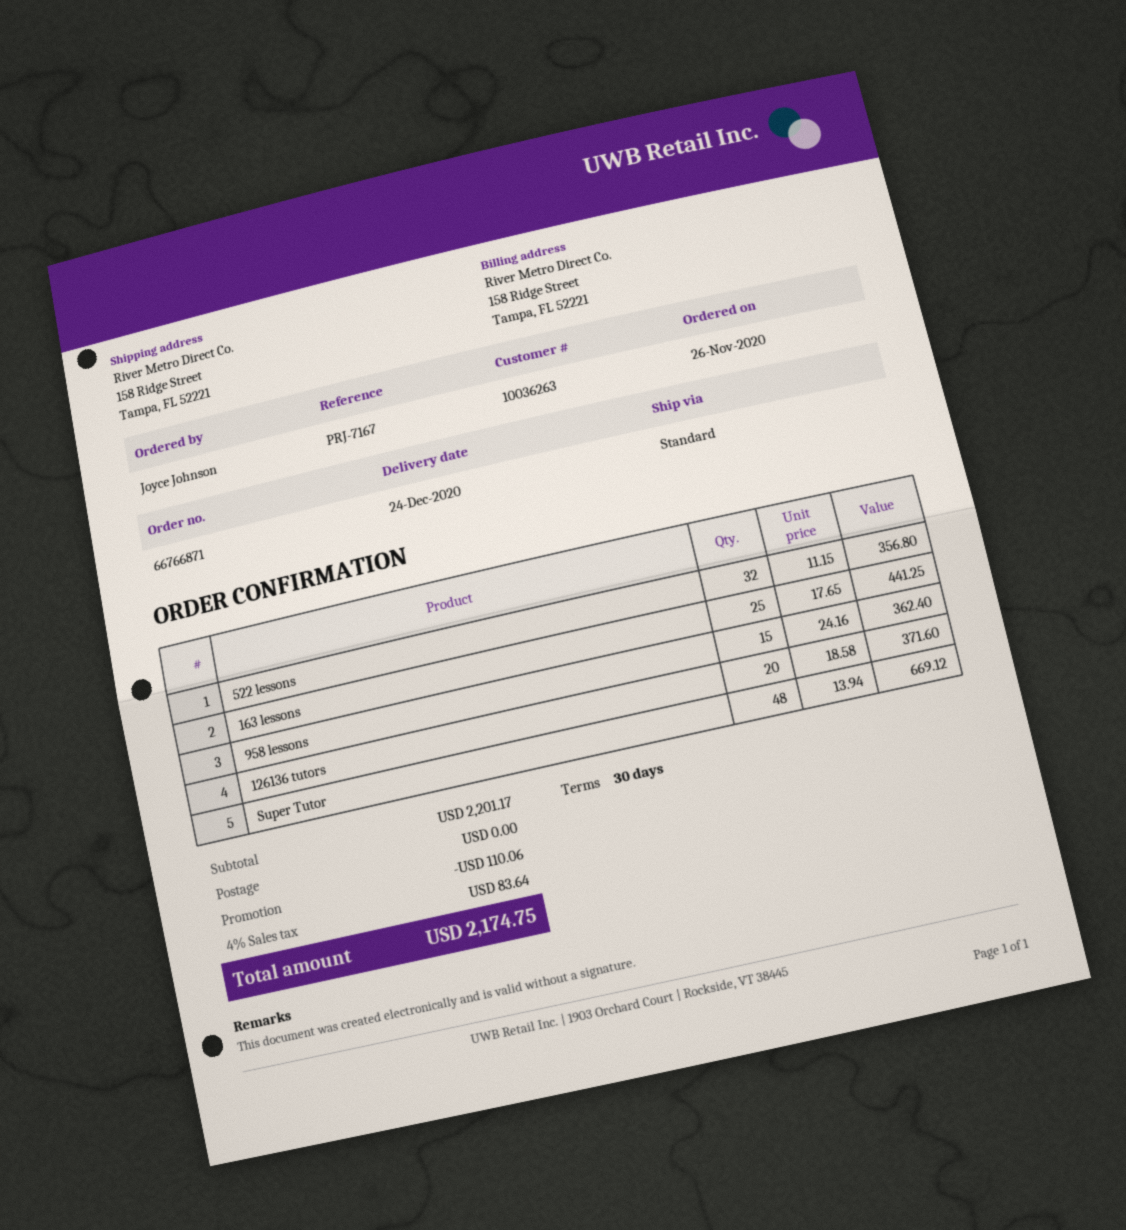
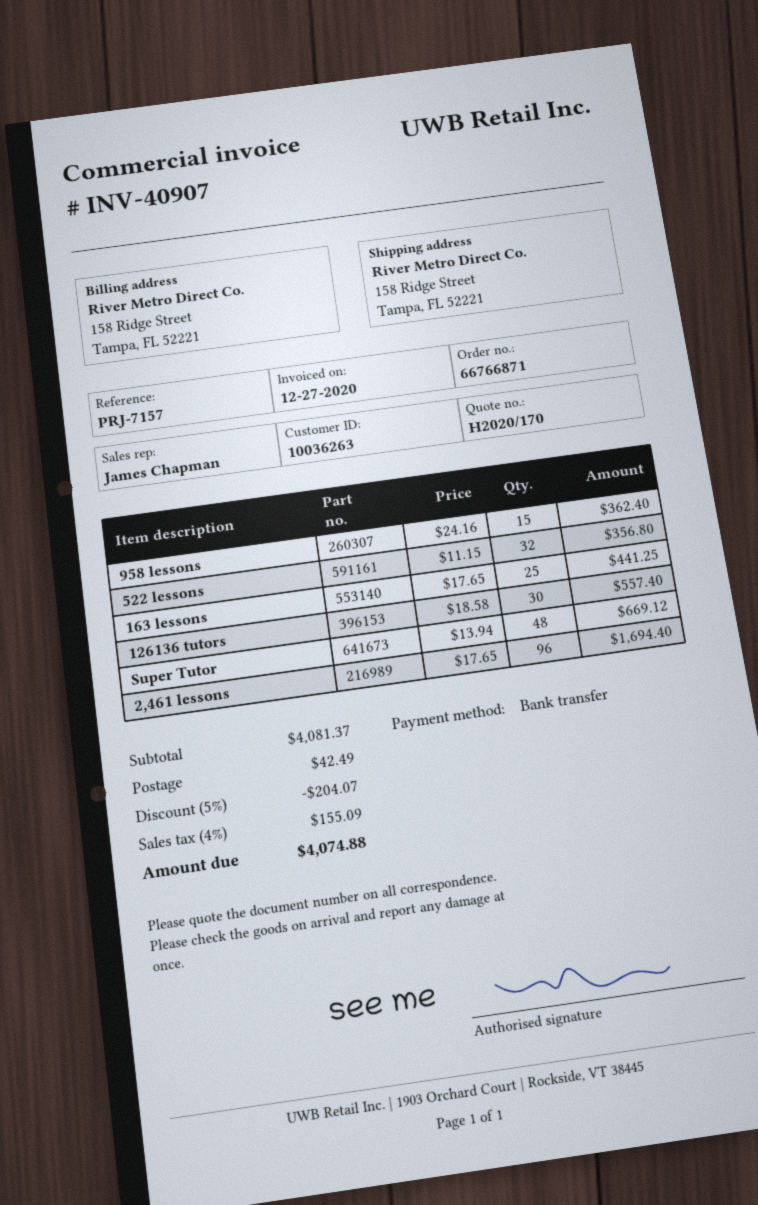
reference: PRJ-7167 -> PRJ-7157
126136 tutors: 20 x 18.58 = 371.60 -> 30 x 18.58 = 557.40
2,461 lessons: none -> 96 x 17.65 = 1694.40
subtotal: 2201.17 -> 4081.37
discount: 110.06 -> 204.07
shipping: 0.00 -> 42.49
tax: 4% = 83.64 -> 4% = 155.09
total: 2174.75 -> 4074.88

